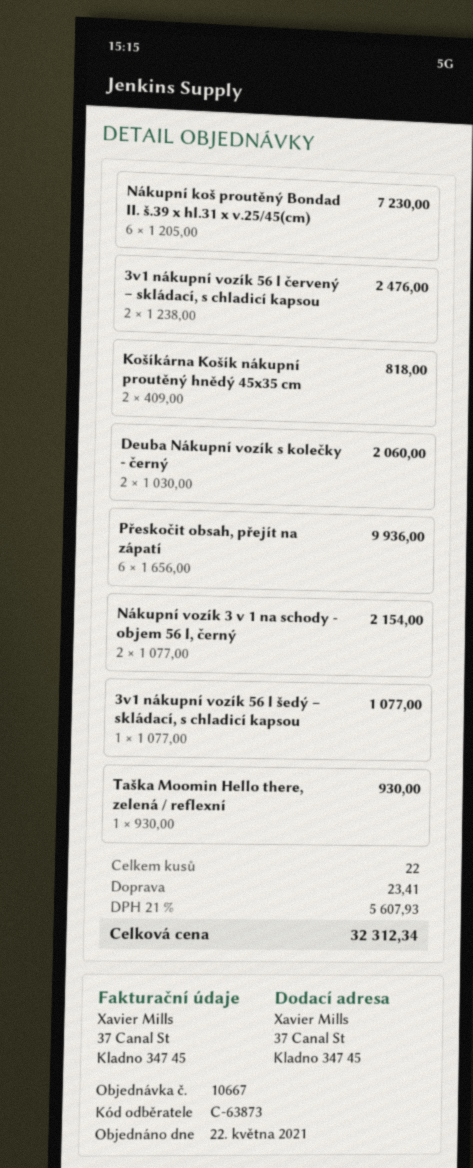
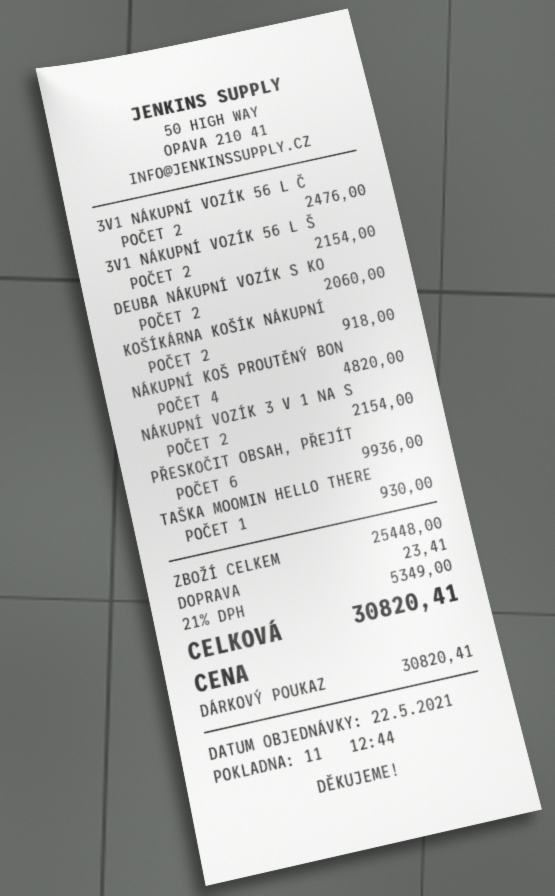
Nákupní koš proutěný Bondad II. š.39 x hl.31 x v.25/45(cm): 6 for 7230.00 -> 4 for 4820.00
Košíkárna Košík nákupní proutěný hnědý 45x35 cm: 2 for 818.00 -> 2 for 918.00
3v1 nákupní vozík 56 l šedý – skládací, s chladicí kapsou: 1 for 1077.00 -> 2 for 2154.00
tax: 21% = 5607.93 -> 21% = 5349.00
total: 32312.34 -> 30820.41

